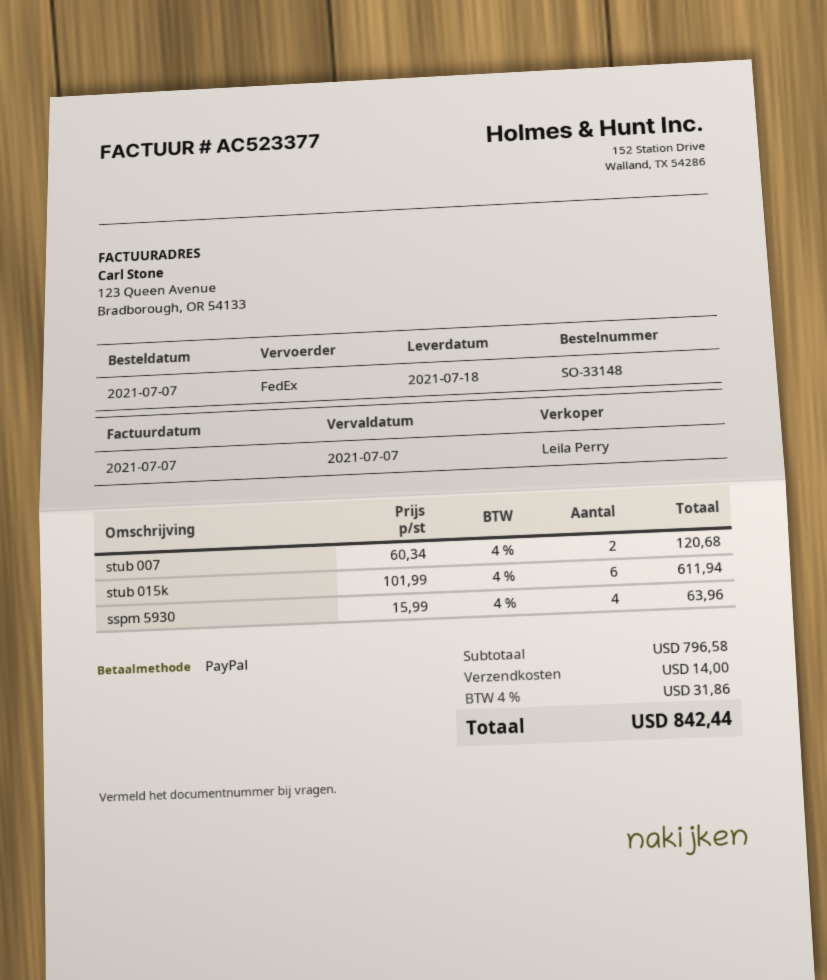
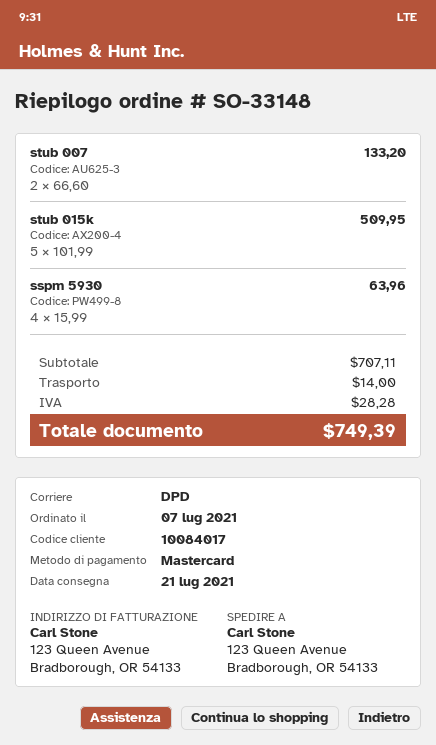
delivery date: 2021-07-18 -> 2021-07-21
payment method: PayPal -> Mastercard
shipping method: FedEx -> DPD
stub 007: 2 x 60.34 = 120.68 -> 2 x 66.60 = 133.20
stub 015k: 6 x 101.99 = 611.94 -> 5 x 101.99 = 509.95
subtotal: 796.58 -> 707.11
tax: 31.86 -> 28.28
total: 842.44 -> 749.39

